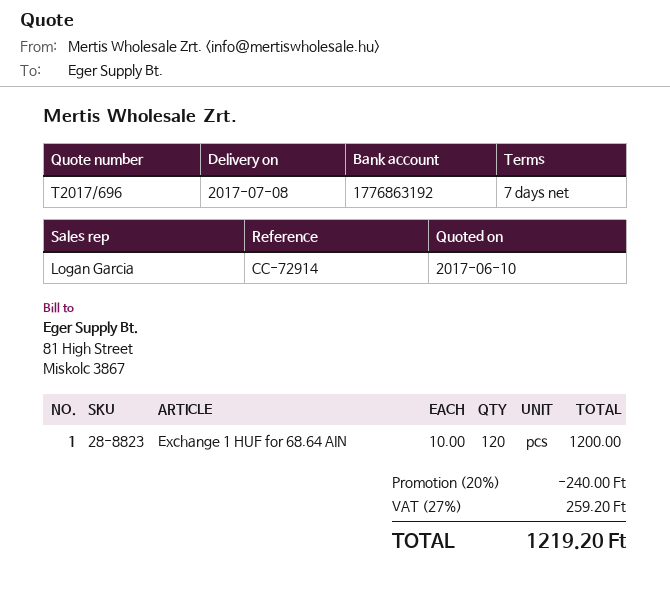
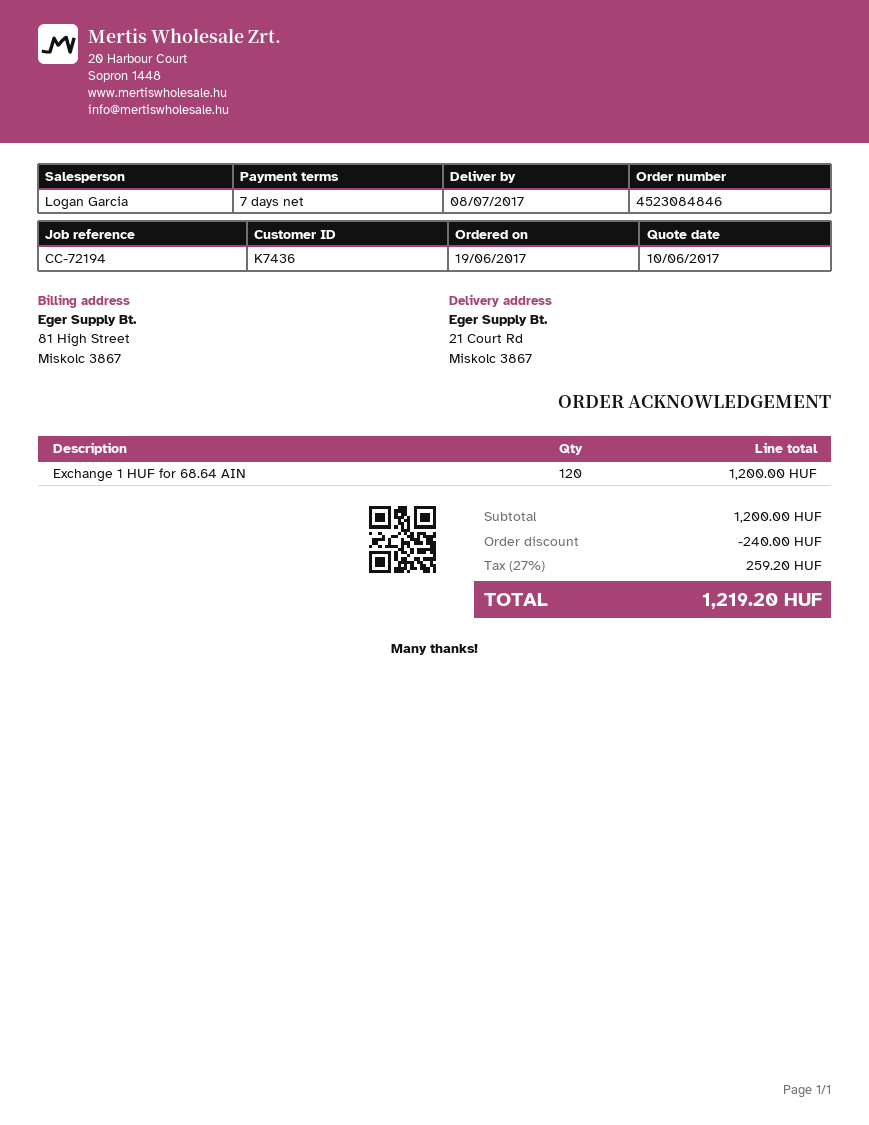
reference: CC-72914 -> CC-72194

